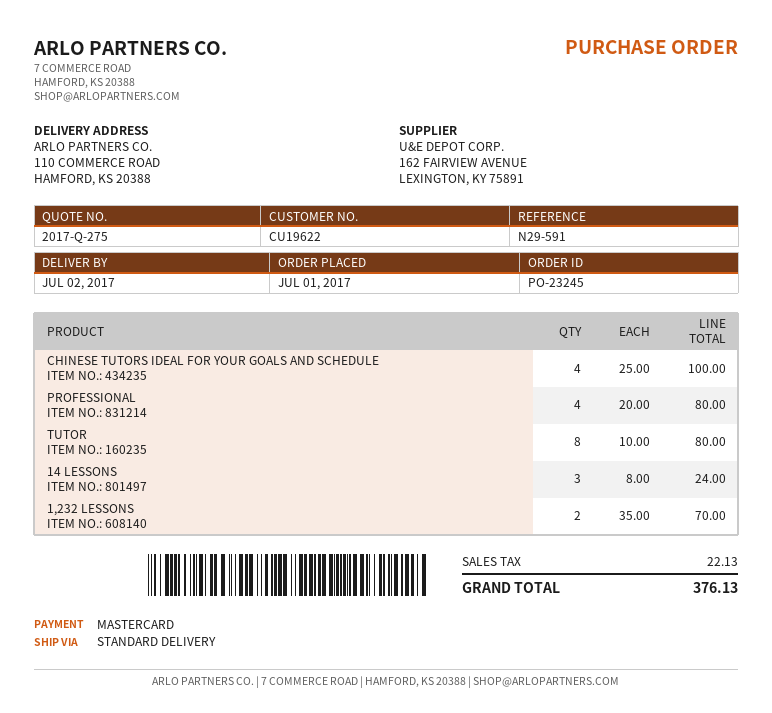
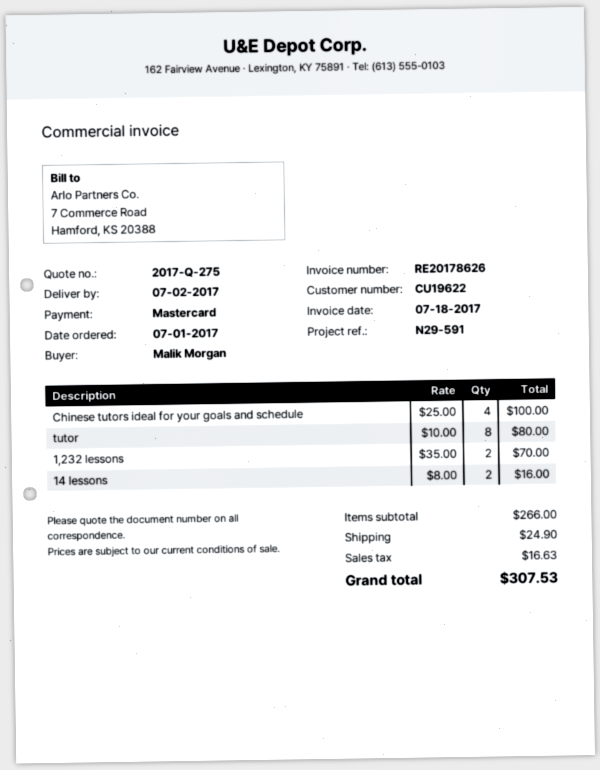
PROFESSIONAL: 4 x 20.00 = 80.00 -> none
14 LESSONS: 3 x 8.00 = 24.00 -> 2 x 8.00 = 16.00
shipping: none -> 24.90
tax: 22.13 -> 16.63
total: 376.13 -> 307.53

